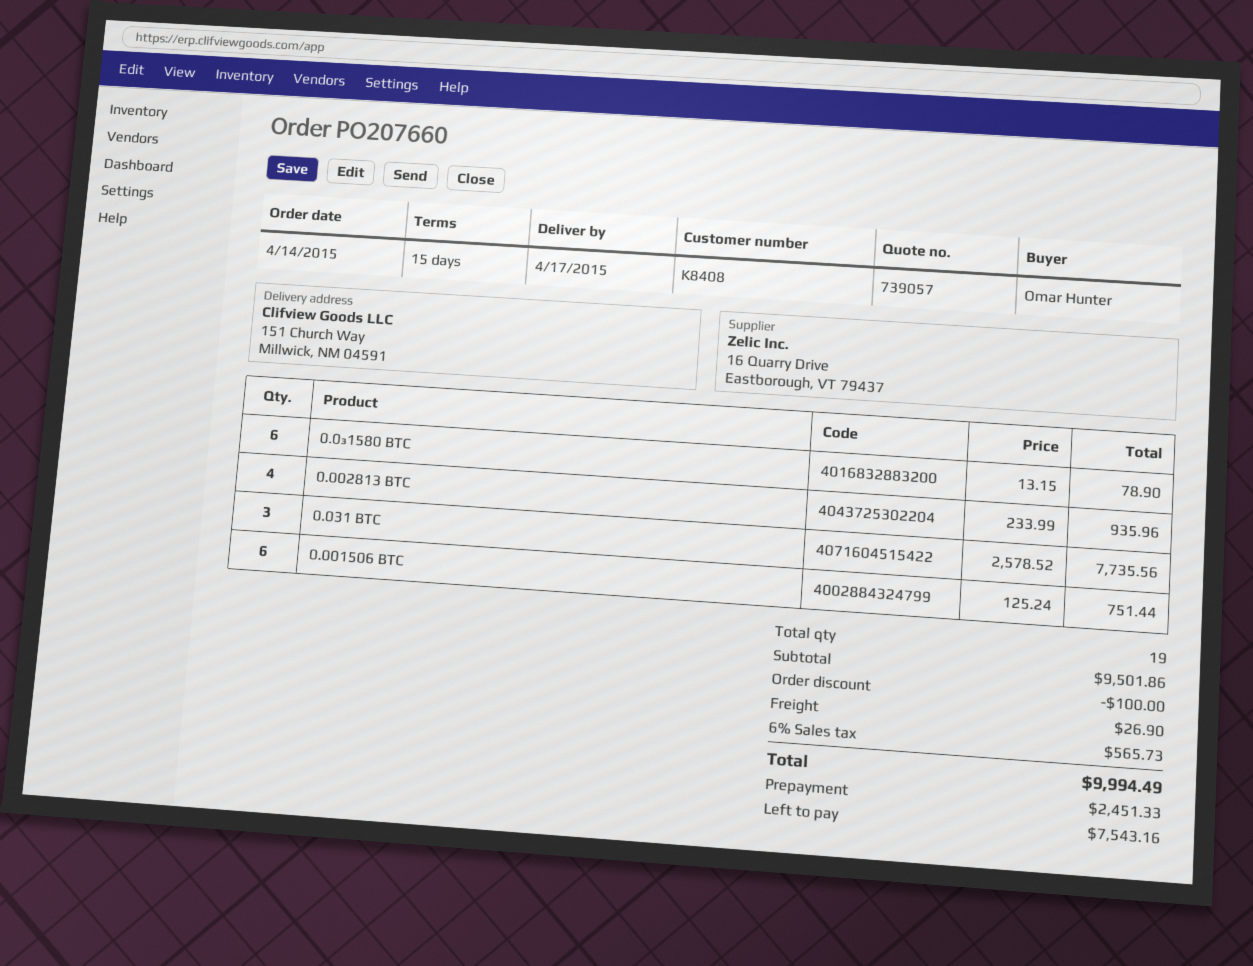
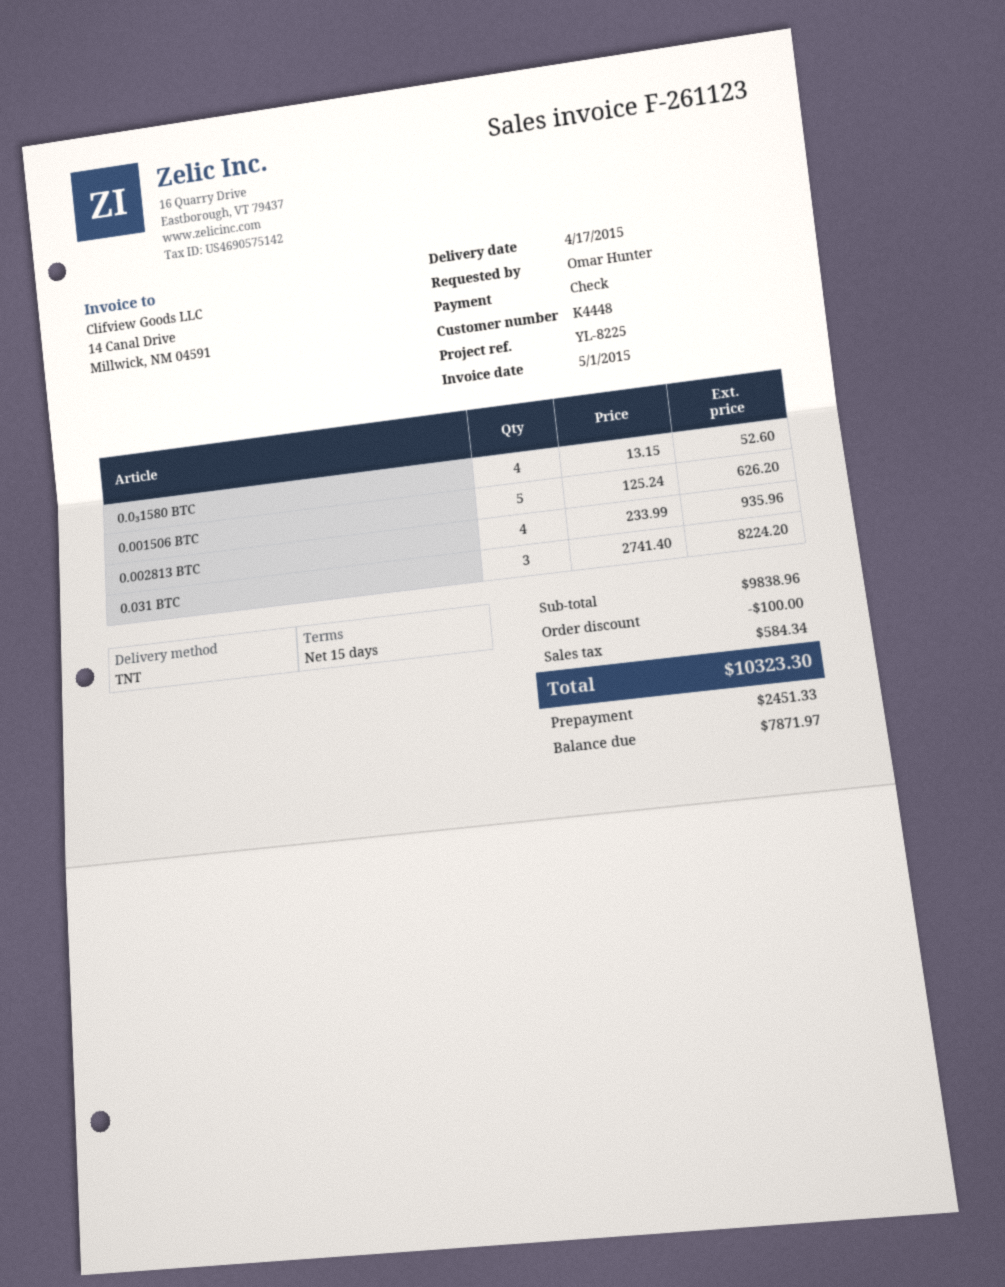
customer number: K8408 -> K4448
0.0₃1580 BTC: 6 x 13.15 = 78.90 -> 4 x 13.15 = 52.60
0.031 BTC: 3 x 2578.52 = 7735.56 -> 3 x 2741.40 = 8224.20
0.001506 BTC: 6 x 125.24 = 751.44 -> 5 x 125.24 = 626.20
subtotal: 9501.86 -> 9838.96
shipping: 26.90 -> none
tax: 565.73 -> 584.34
total: 9994.49 -> 10323.30
balance: 7543.16 -> 7871.97

